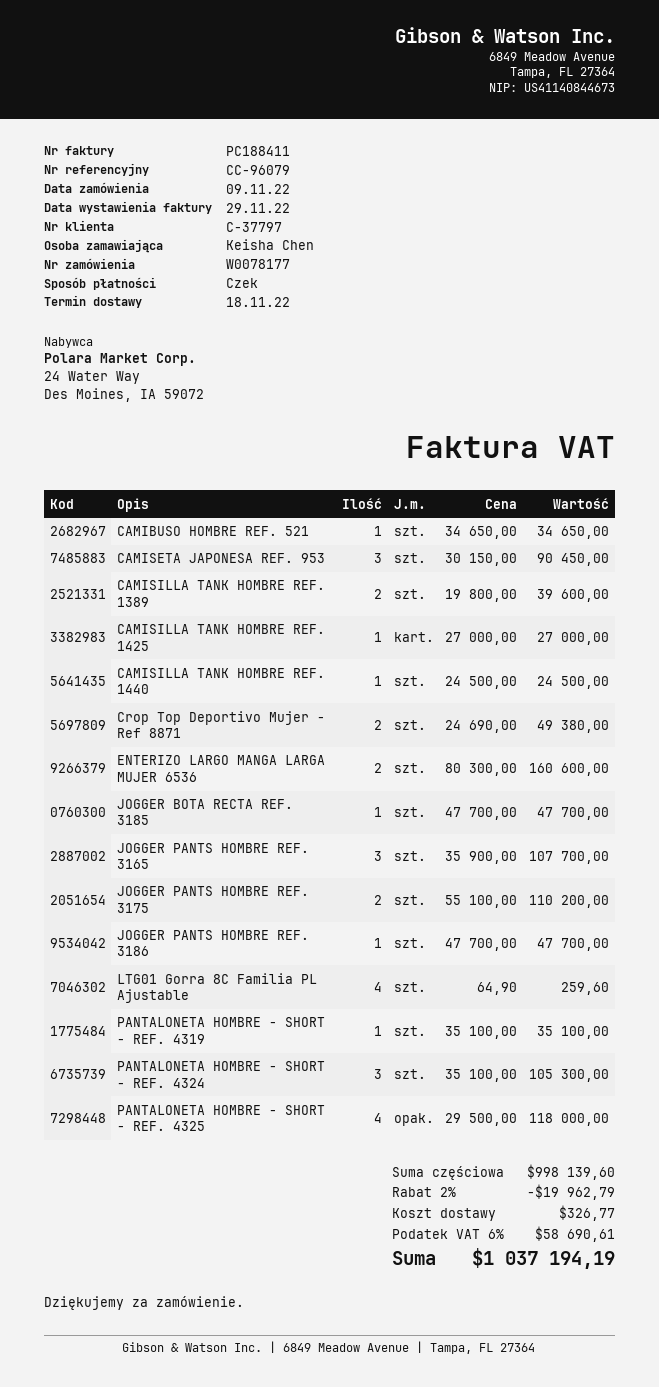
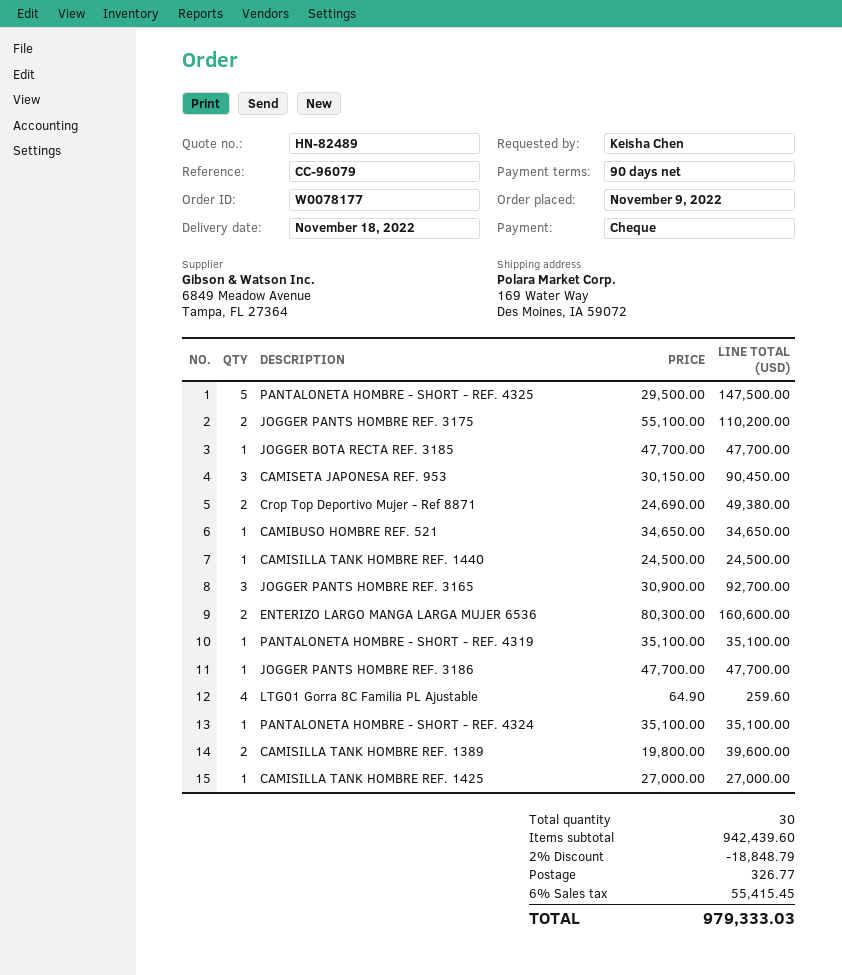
JOGGER PANTS HOMBRE REF. 3165: 3 x 35900.00 = 107700.00 -> 3 x 30900.00 = 92700.00
PANTALONETA HOMBRE - SHORT - REF. 4324: 3 x 35100.00 = 105300.00 -> 1 x 35100.00 = 35100.00
PANTALONETA HOMBRE - SHORT - REF. 4325: 4 x 29500.00 = 118000.00 -> 5 x 29500.00 = 147500.00
subtotal: 998139.60 -> 942439.60
discount: 2% = 19962.79 -> 2% = 18848.79
tax: 6% = 58690.61 -> 6% = 55415.45
total: 1037194.19 -> 979333.03

